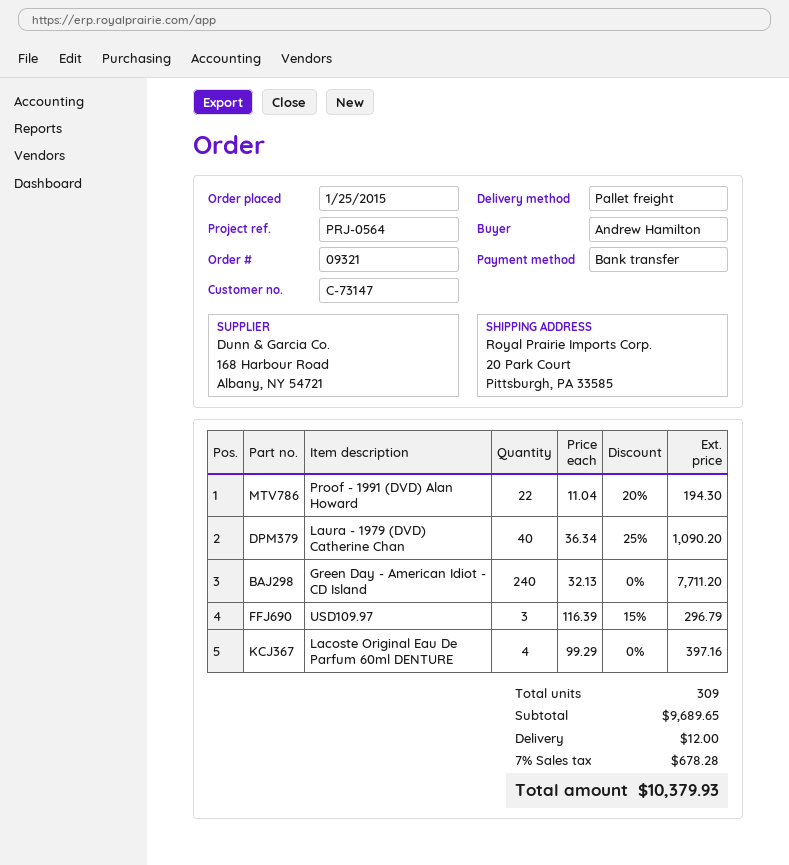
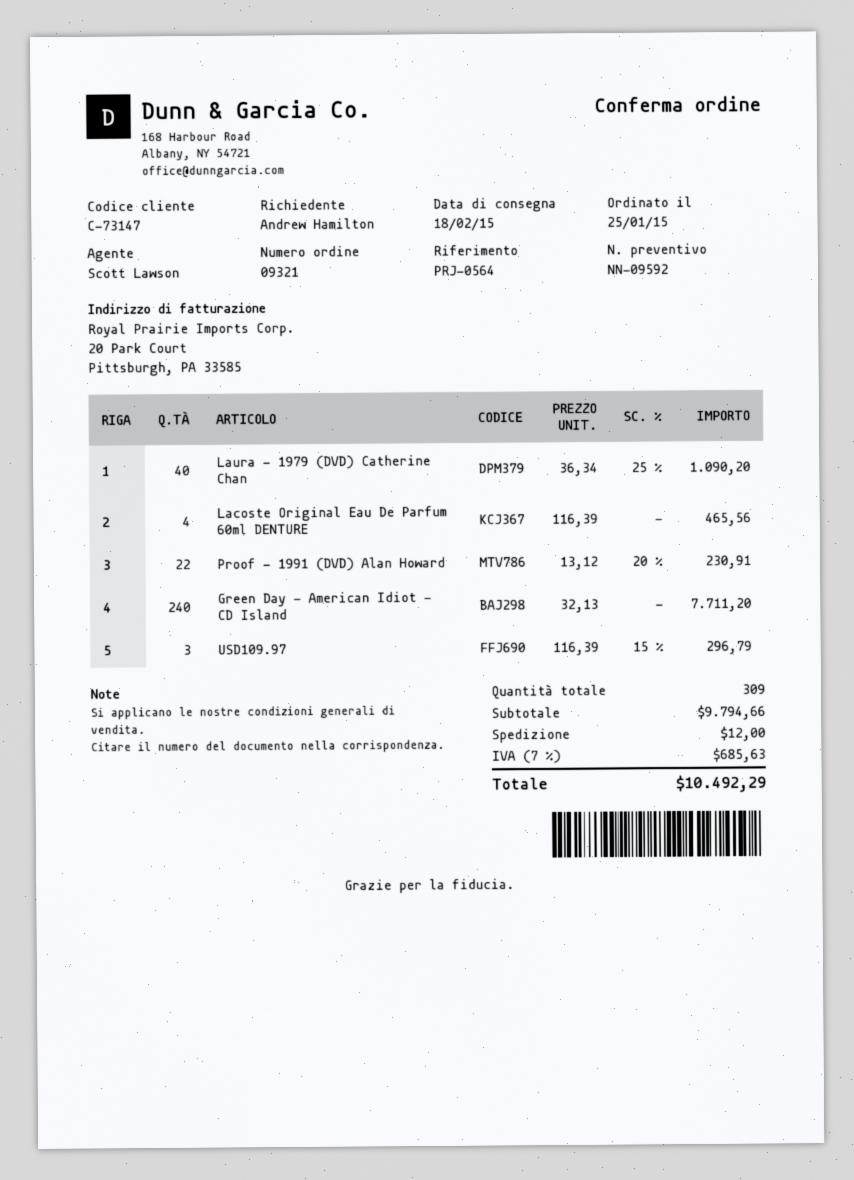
Proof - 1991 (DVD) Alan Howard: 22 x 11.04 - 20% = 194.30 -> 22 x 13.12 - 20% = 230.91
Lacoste Original Eau De Parfum 60ml DENTURE: 4 x 99.29 = 397.16 -> 4 x 116.39 = 465.56
subtotal: 9689.65 -> 9794.66
tax: 7% = 678.28 -> 7% = 685.63
total: 10379.93 -> 10492.29

